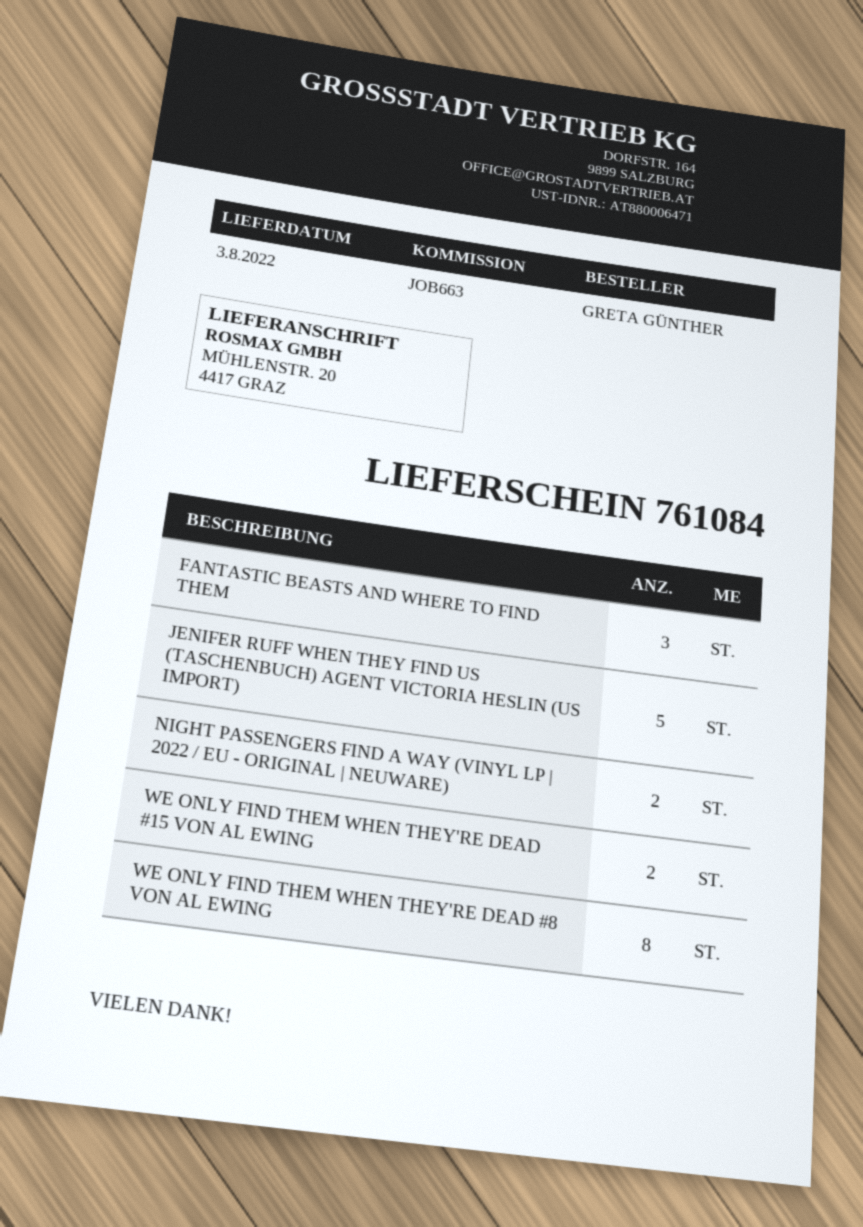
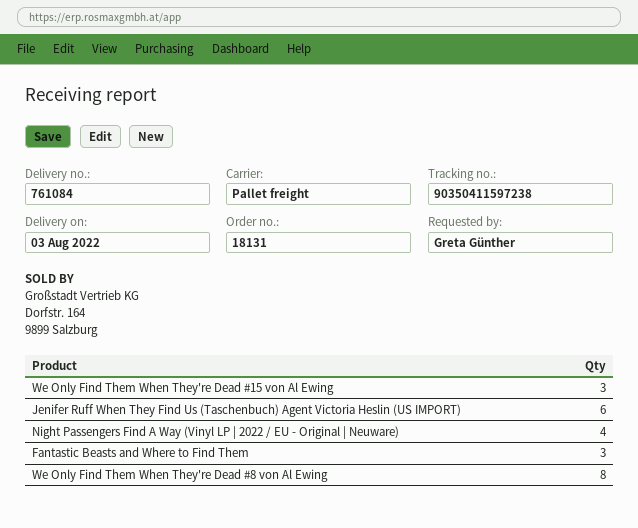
JENIFER RUFF WHEN THEY FIND US (TASCHENBUCH) AGENT VICTORIA HESLIN (US IMPORT): 5 -> 6
NIGHT PASSENGERS FIND A WAY (VINYL LP | 2022 / EU - ORIGINAL | NEUWARE): 2 -> 4
WE ONLY FIND THEM WHEN THEY'RE DEAD #15 VON AL EWING: 2 -> 3

